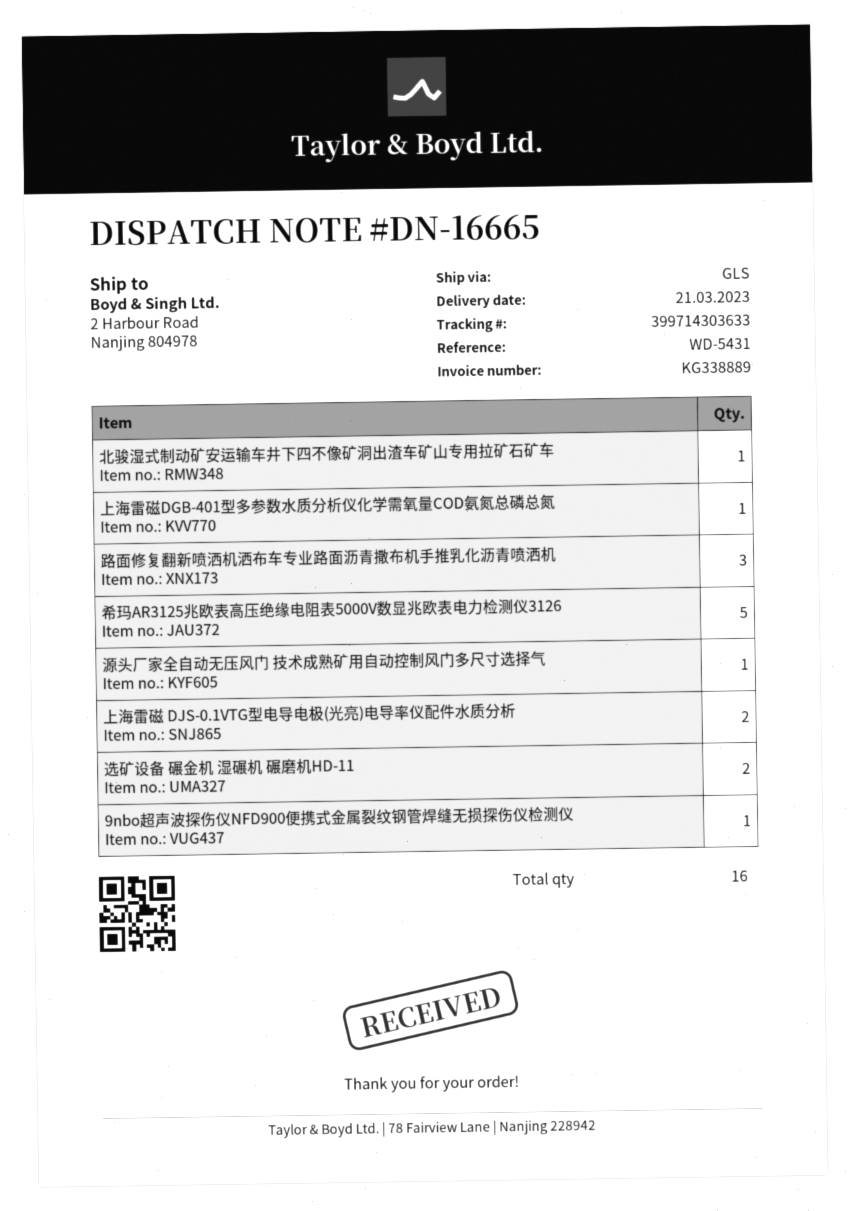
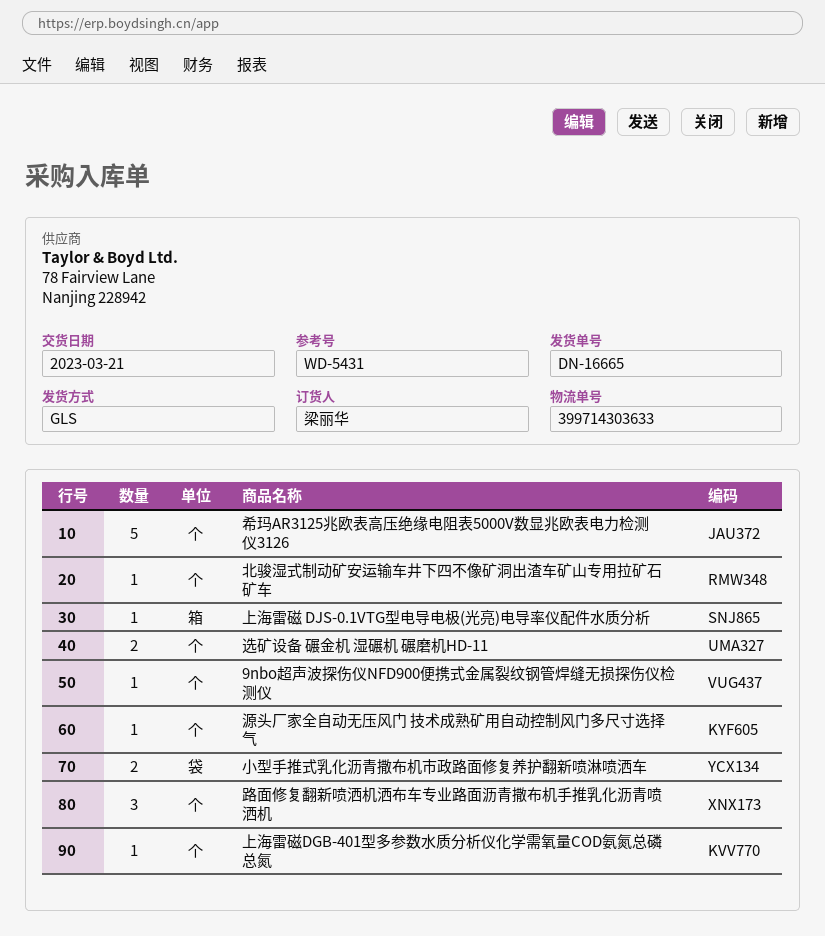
上海雷磁 DJS-0.1VTG型电导电极(光亮)电导率仪配件水质分析: 2 -> 1
小型手推式乳化沥青撒布机市政路面修复养护翻新喷淋喷洒车: none -> 2

